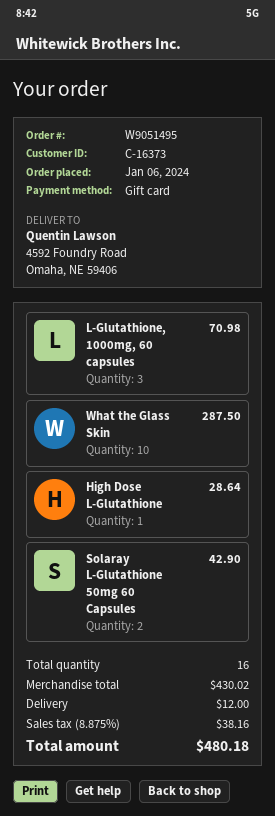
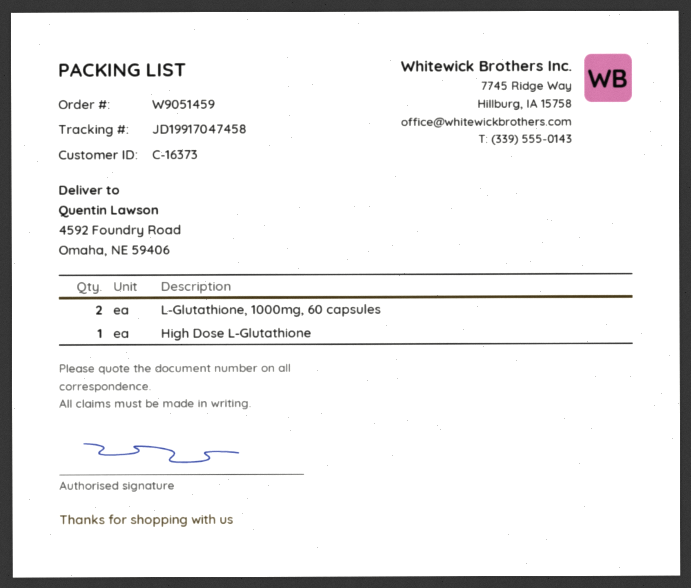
order number: W9051495 -> W9051459
L-Glutathione, 1000mg, 60 capsules: 3 -> 2
What the Glass Skin: 10 -> none
Solaray L-Glutathione 50mg 60 Capsules: 2 -> none

